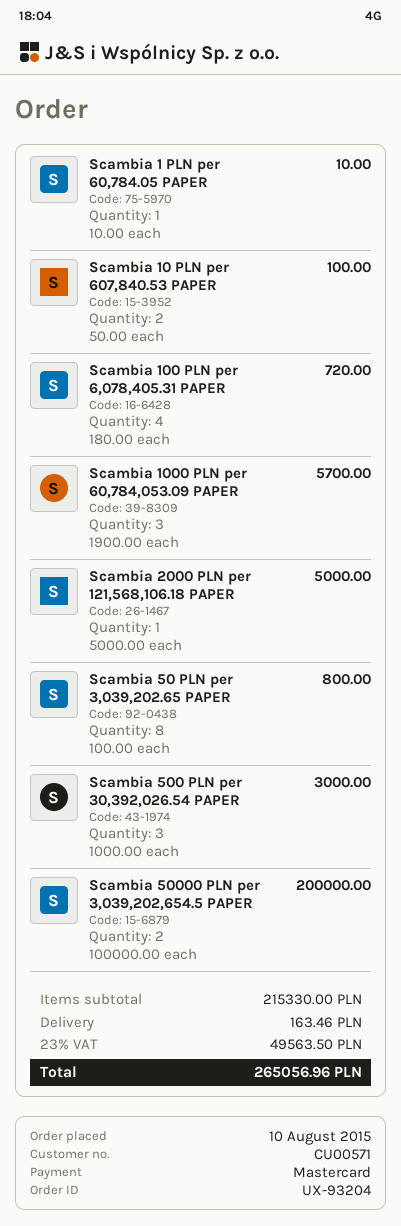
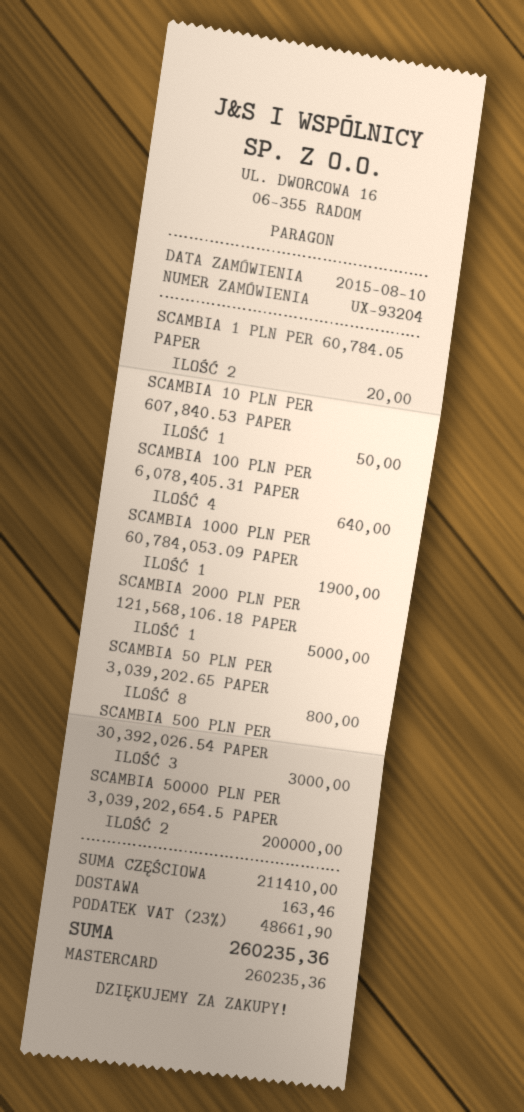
Scambia 1 PLN per 60,784.05 PAPER: 1 for 10.00 -> 2 for 20.00
Scambia 10 PLN per 607,840.53 PAPER: 2 for 100.00 -> 1 for 50.00
Scambia 100 PLN per 6,078,405.31 PAPER: 4 for 720.00 -> 4 for 640.00
Scambia 1000 PLN per 60,784,053.09 PAPER: 3 for 5700.00 -> 1 for 1900.00
subtotal: 215330.00 -> 211410.00
tax: 23% = 49563.50 -> 23% = 48661.90
total: 265056.96 -> 260235.36

